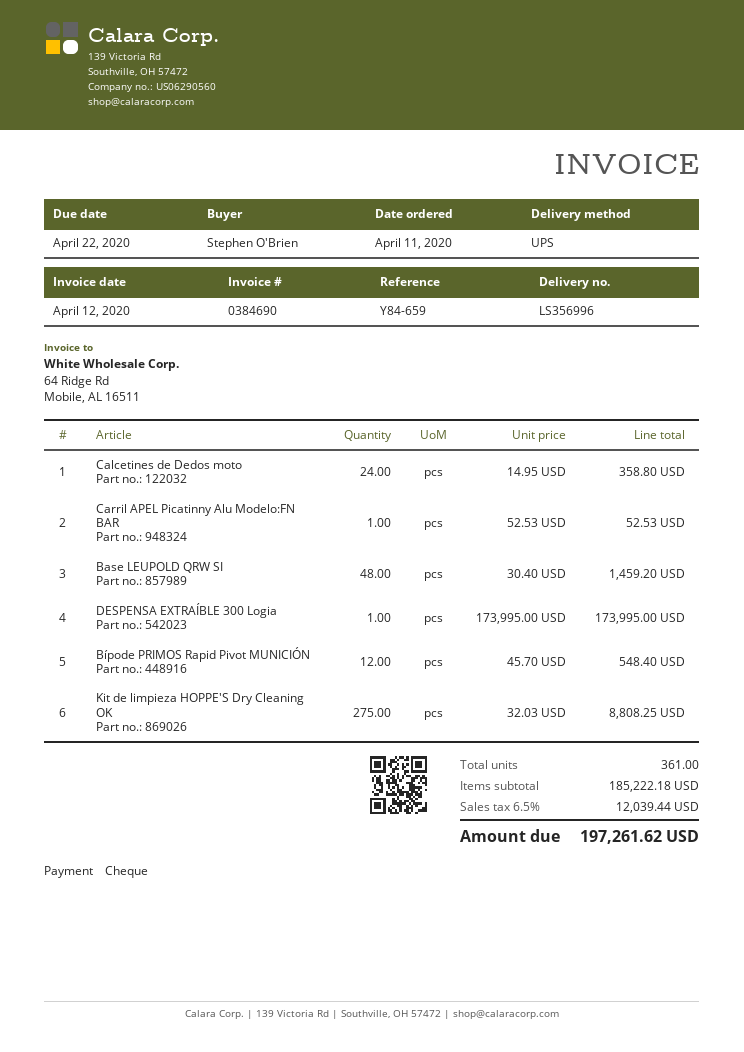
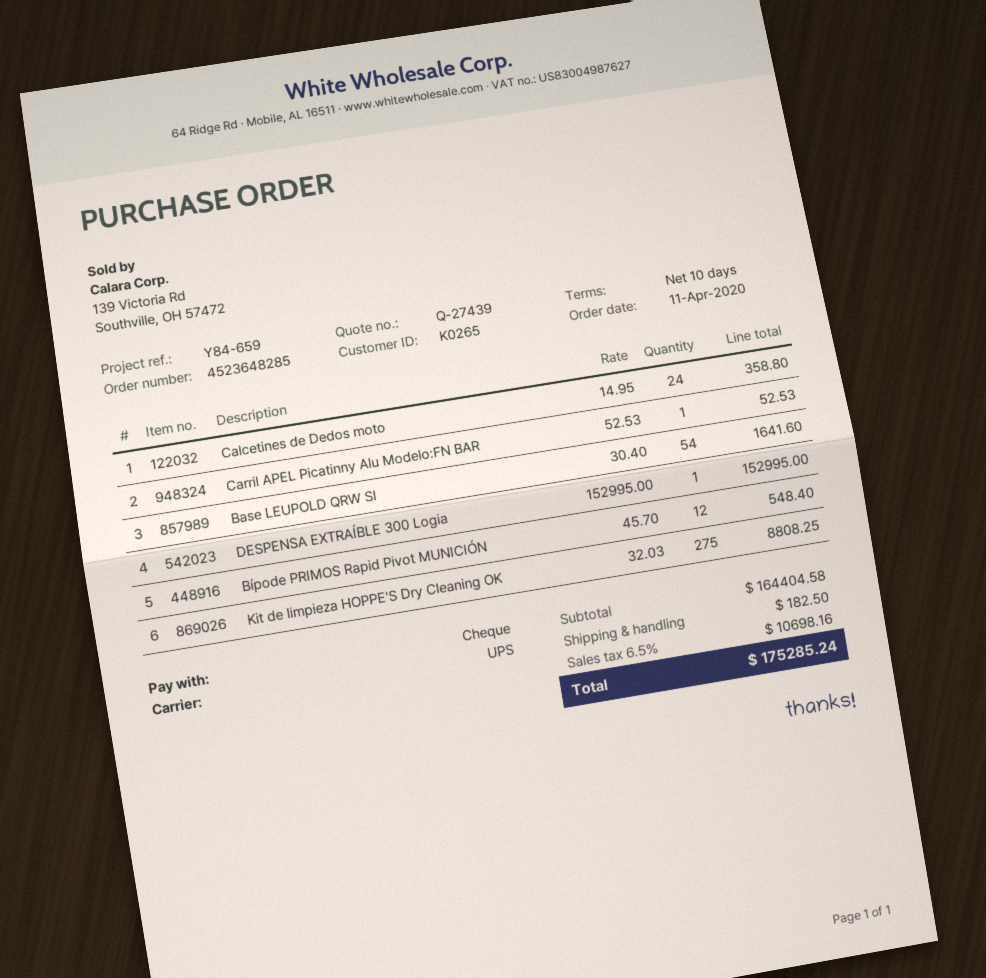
Base LEUPOLD QRW SI: 48 x 30.40 = 1459.20 -> 54 x 30.40 = 1641.60
DESPENSA EXTRAÍBLE 300 Logia: 1 x 173995.00 = 173995.00 -> 1 x 152995.00 = 152995.00
subtotal: 185222.18 -> 164404.58
shipping: none -> 182.50
tax: 6.5% = 12039.44 -> 6.5% = 10698.16
total: 197261.62 -> 175285.24

